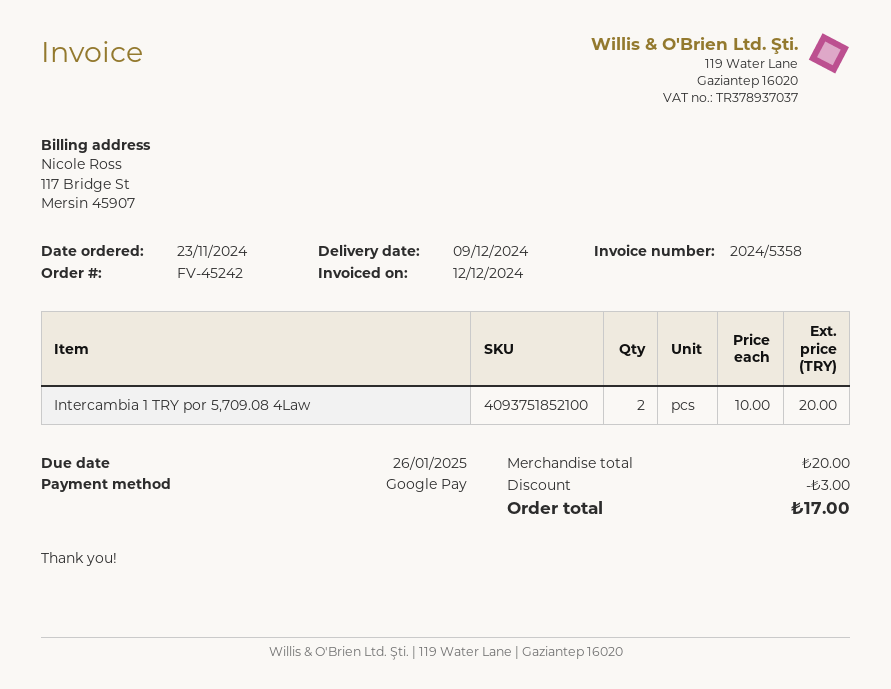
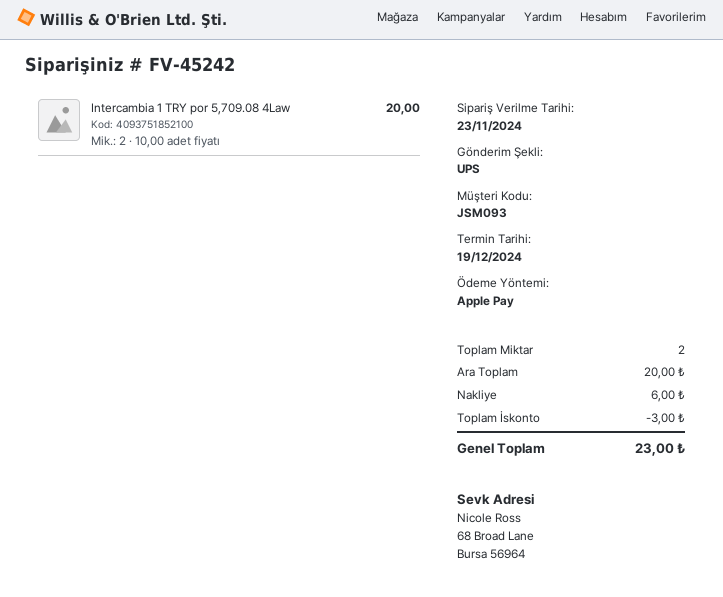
delivery date: 2024-12-09 -> 2024-12-19
payment method: Google Pay -> Apple Pay
shipping: none -> 6.00
total: 17.00 -> 23.00

